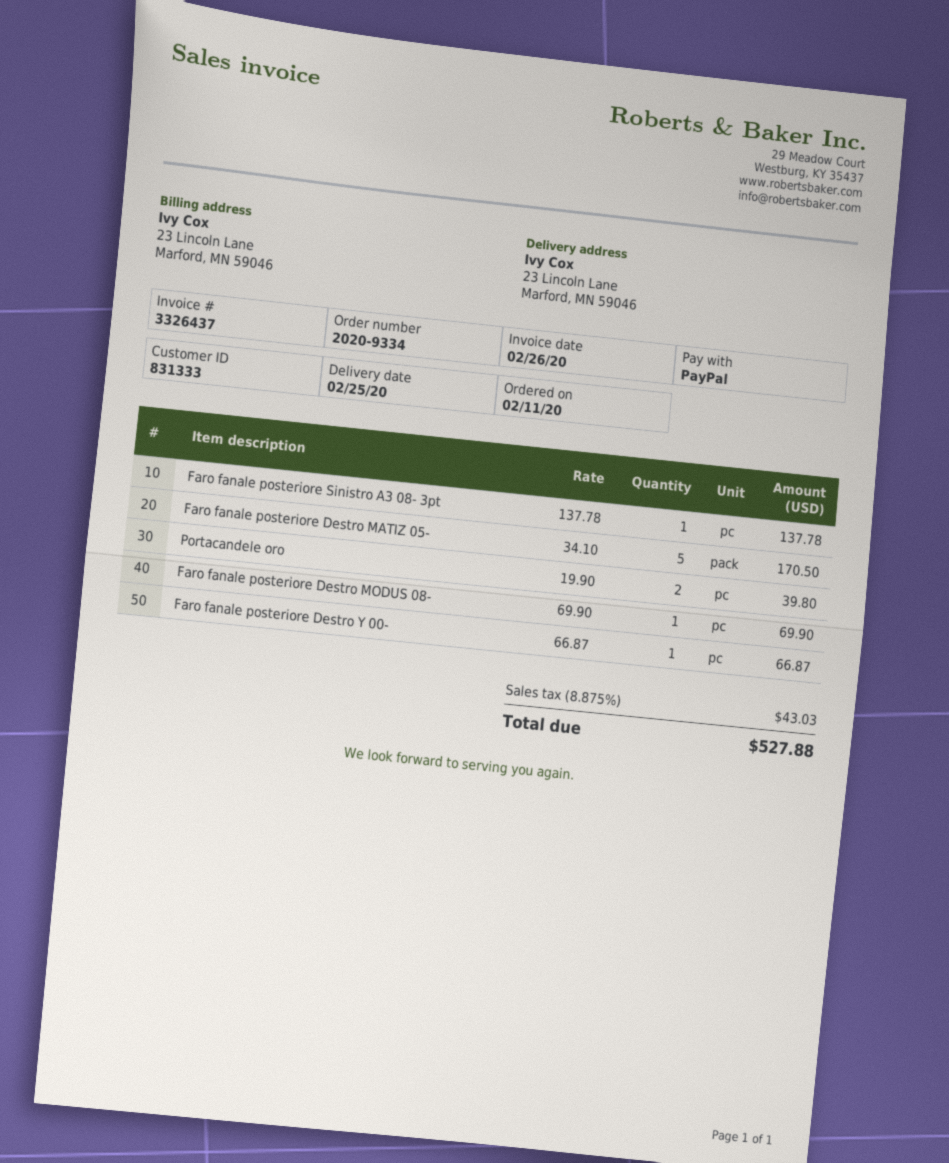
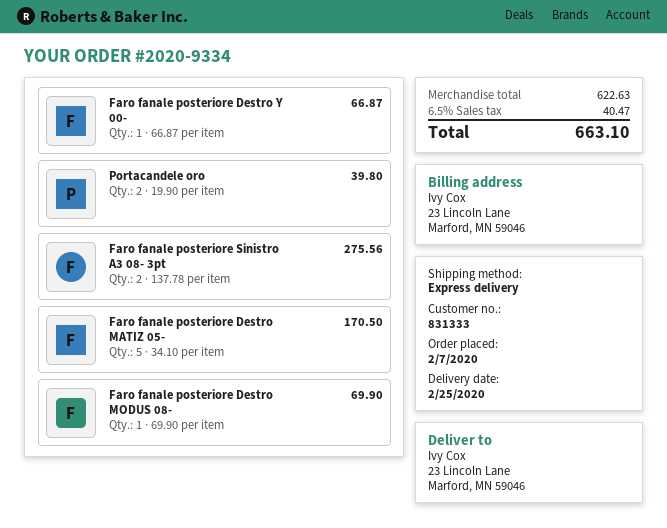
order date: 2020-02-11 -> 2020-02-07
Faro fanale posteriore Sinistro A3 08- 3pt: 1 x 137.78 = 137.78 -> 2 x 137.78 = 275.56
tax: 8.875% = 43.03 -> 6.5% = 40.47
total: 527.88 -> 663.10

